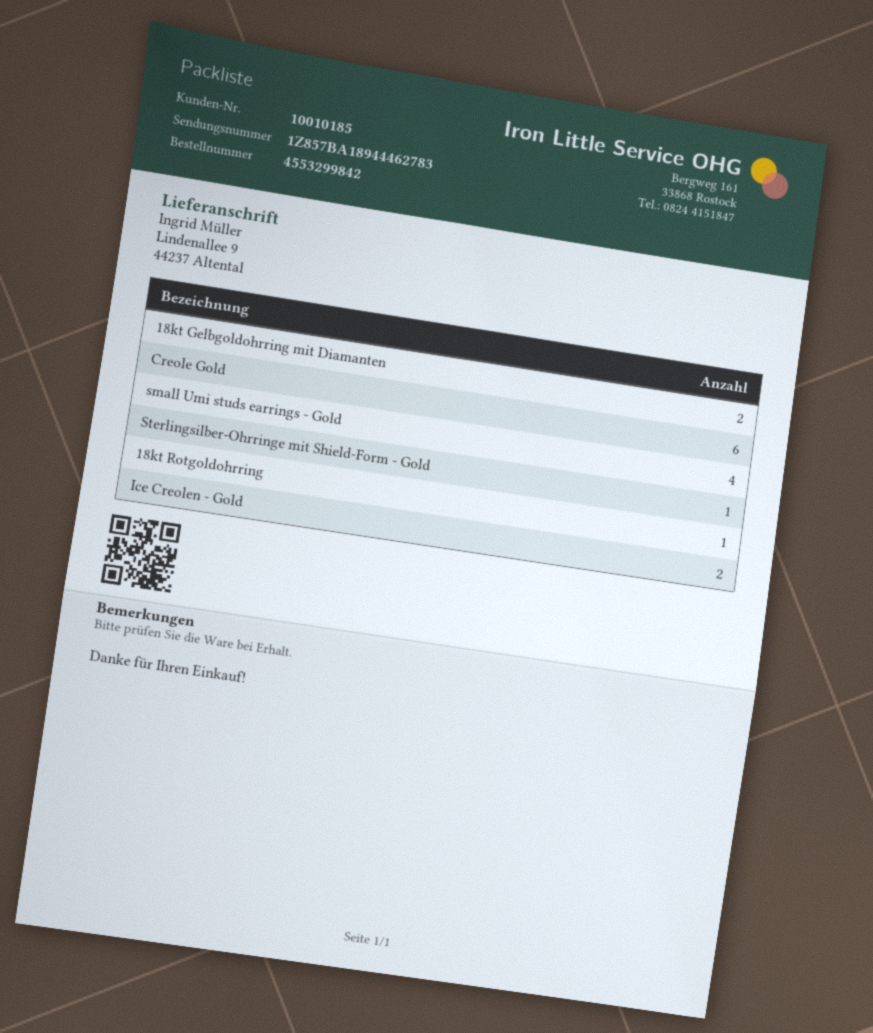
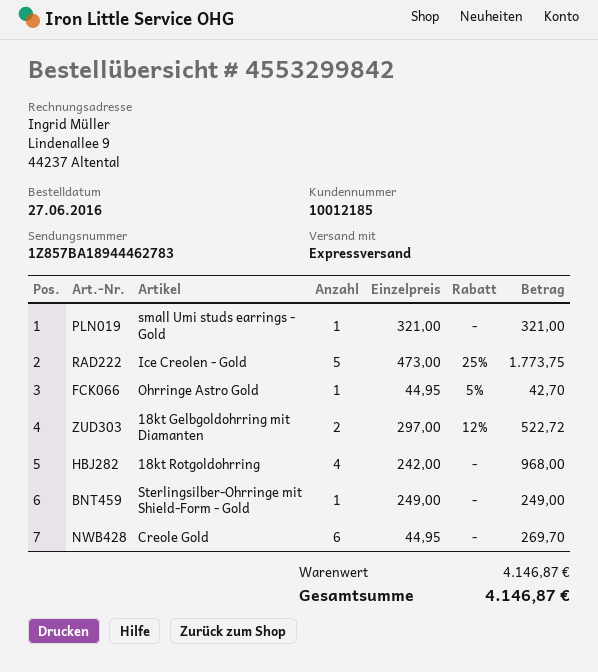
customer number: 10010185 -> 10012185
small Umi studs earrings - Gold: 4 -> 1
18kt Rotgoldohrring: 1 -> 4
Ice Creolen - Gold: 2 -> 5
Ohrringe Astro Gold: none -> 1

